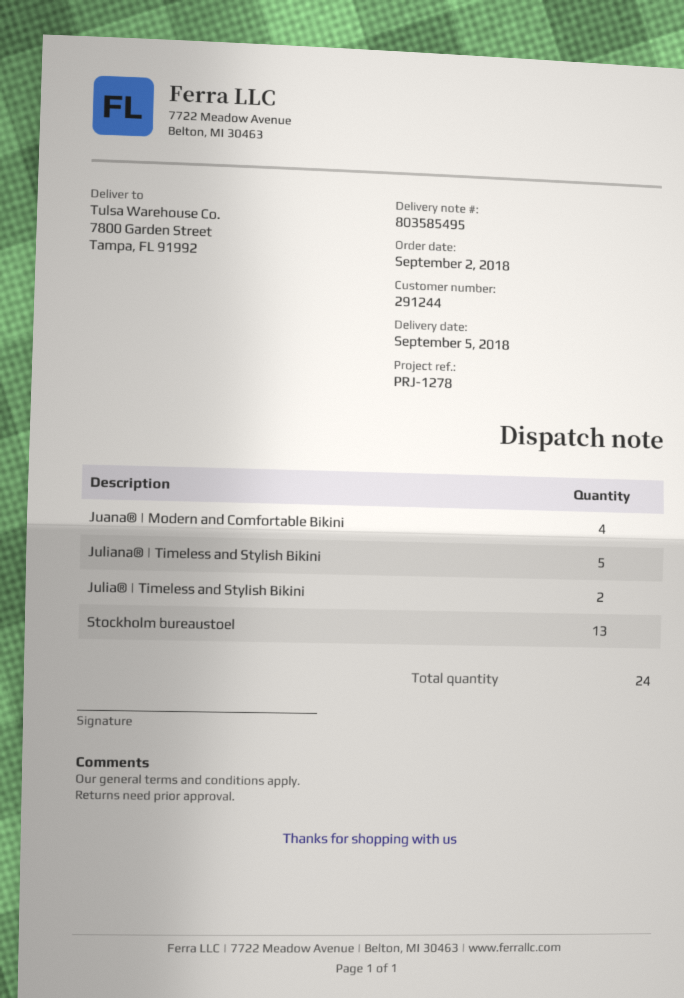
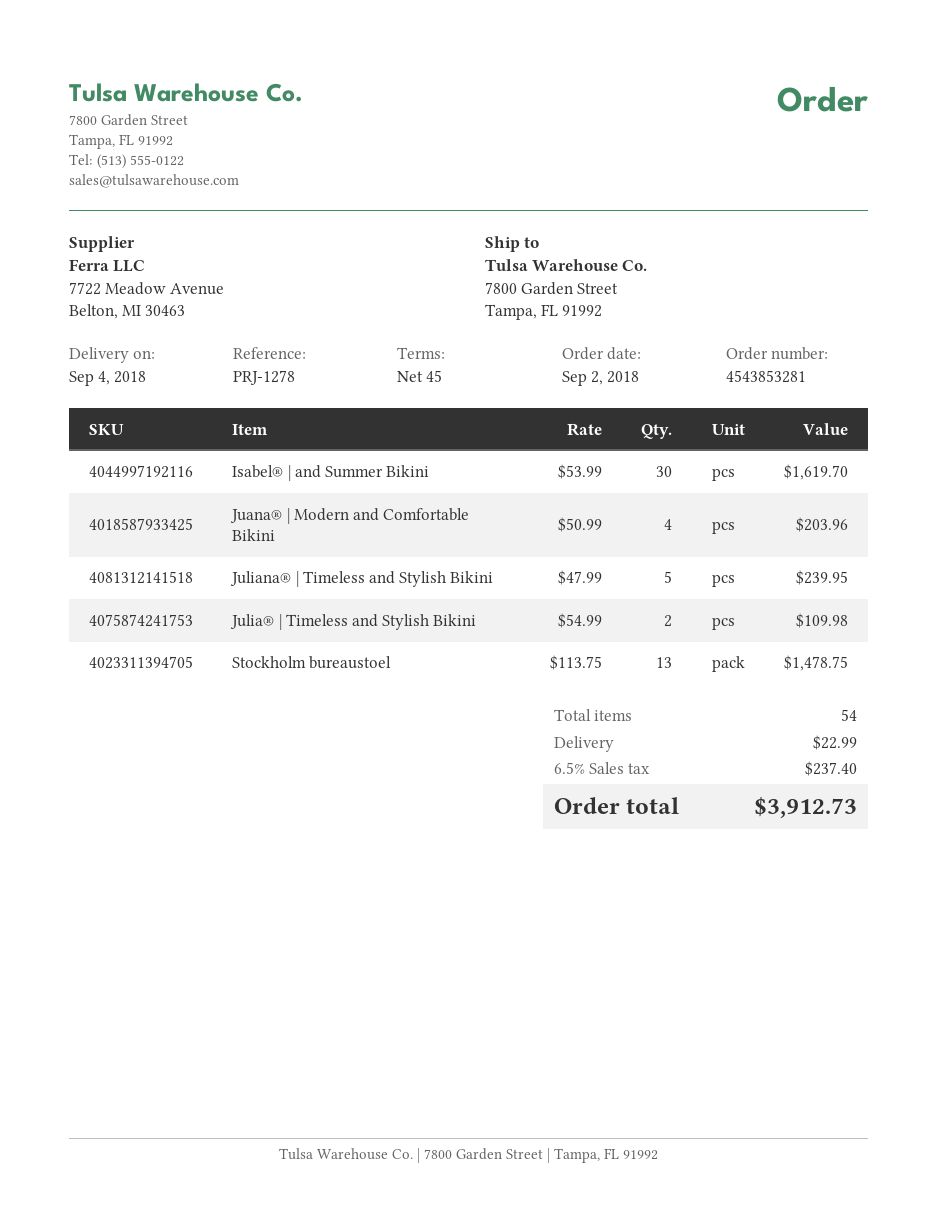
delivery date: 2018-09-05 -> 2018-09-04
Isabel® | and Summer Bikini: none -> 30
total quantity: 24 -> 54

